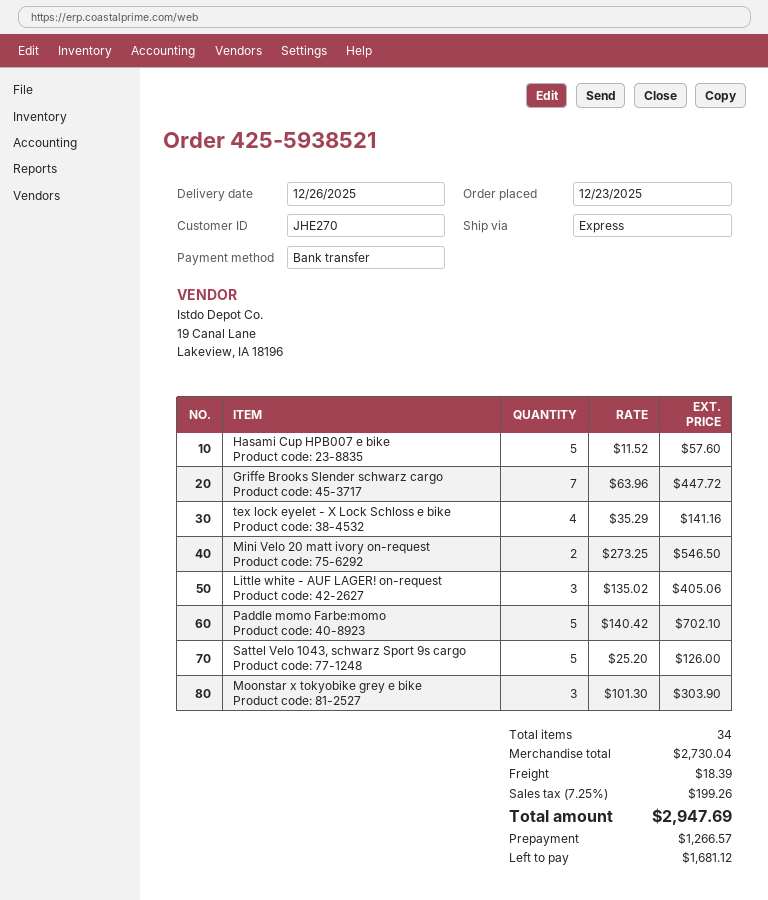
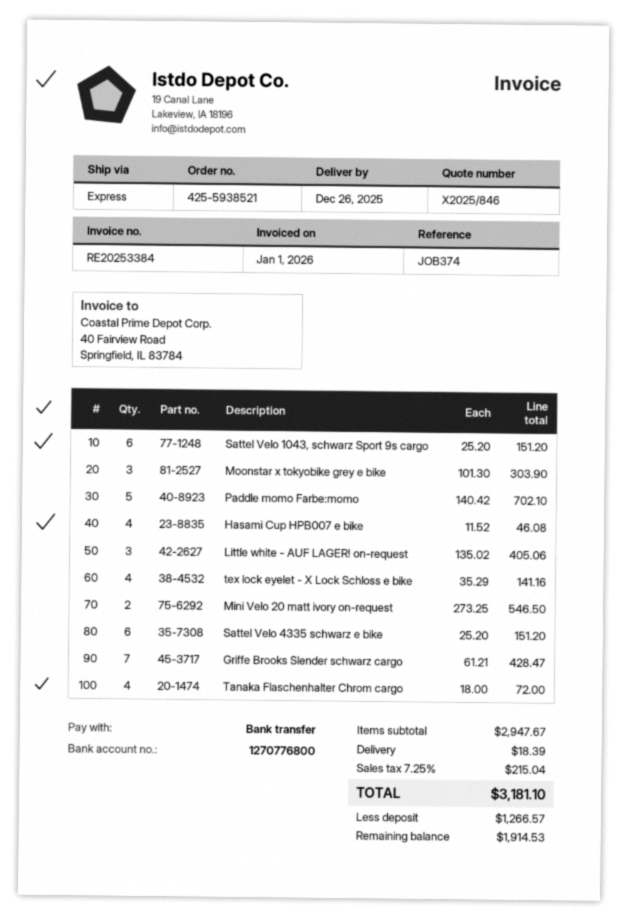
Hasami Cup HPB007 e bike: 5 x 11.52 = 57.60 -> 4 x 11.52 = 46.08
Griffe Brooks Slender schwarz cargo: 7 x 63.96 = 447.72 -> 7 x 61.21 = 428.47
Sattel Velo 1043, schwarz Sport 9s cargo: 5 x 25.20 = 126.00 -> 6 x 25.20 = 151.20
Sattel Velo 4335 schwarz e bike: none -> 6 x 25.20 = 151.20
Tanaka Flaschenhalter Chrom cargo: none -> 4 x 18.00 = 72.00
subtotal: 2730.04 -> 2947.67
tax: 7.25% = 199.26 -> 7.25% = 215.04
total: 2947.69 -> 3181.10
balance: 1681.12 -> 1914.53

